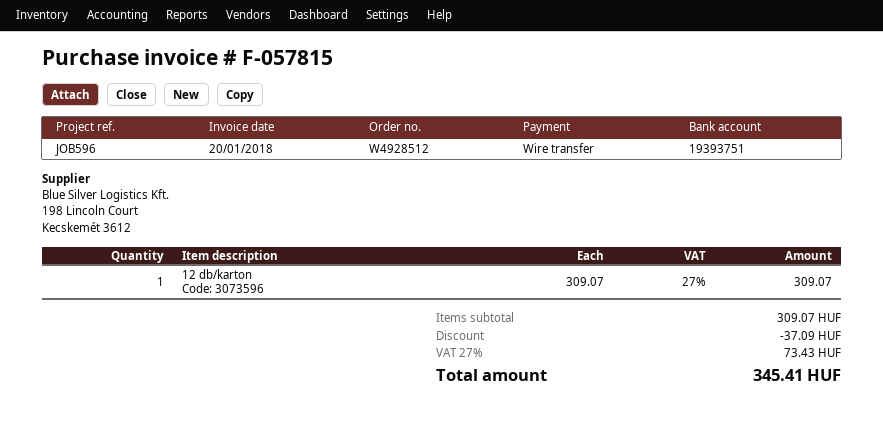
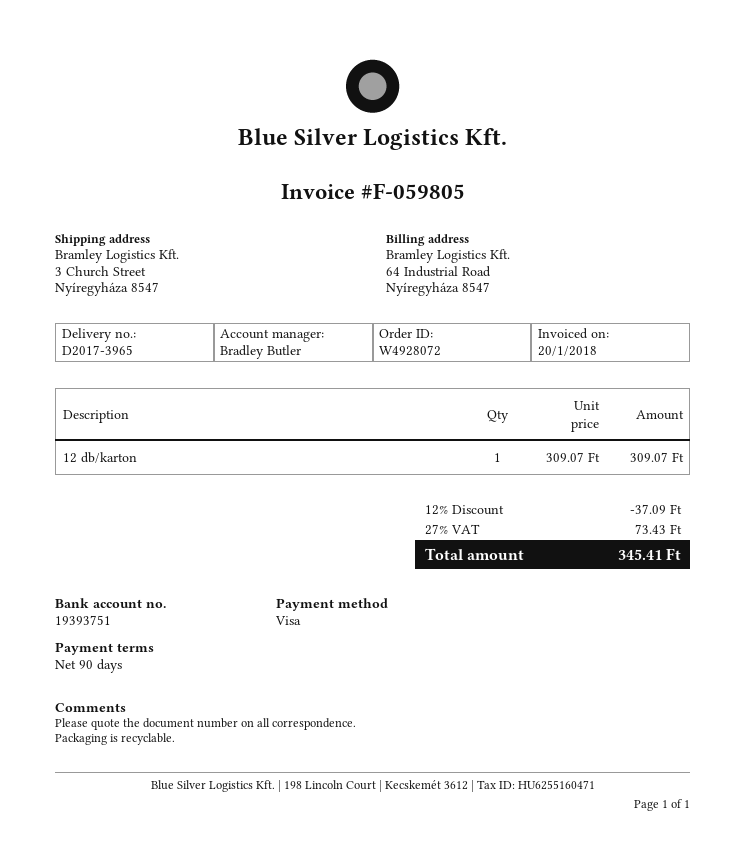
order number: W4928512 -> W4928072
invoice number: F-057815 -> F-059805
payment method: bank transfer -> Visa

